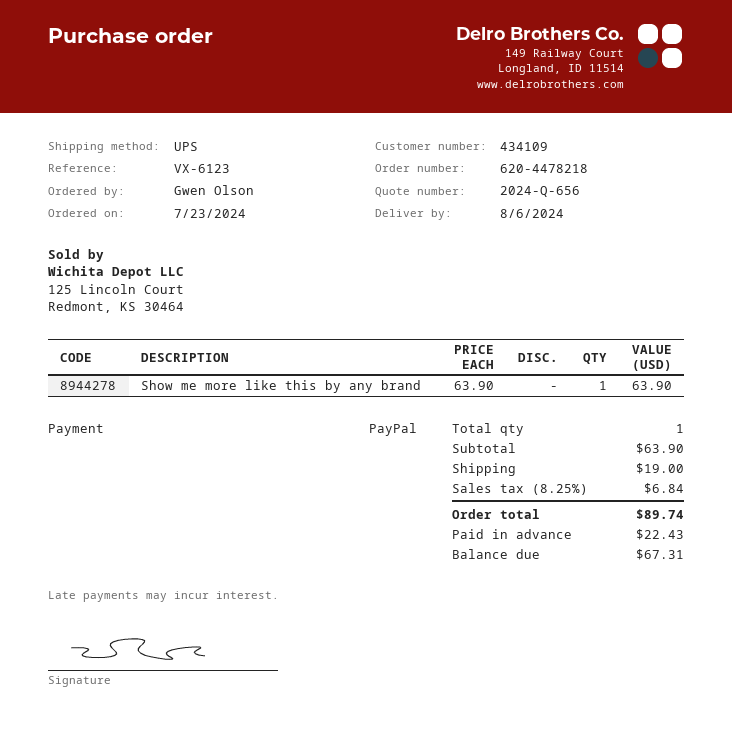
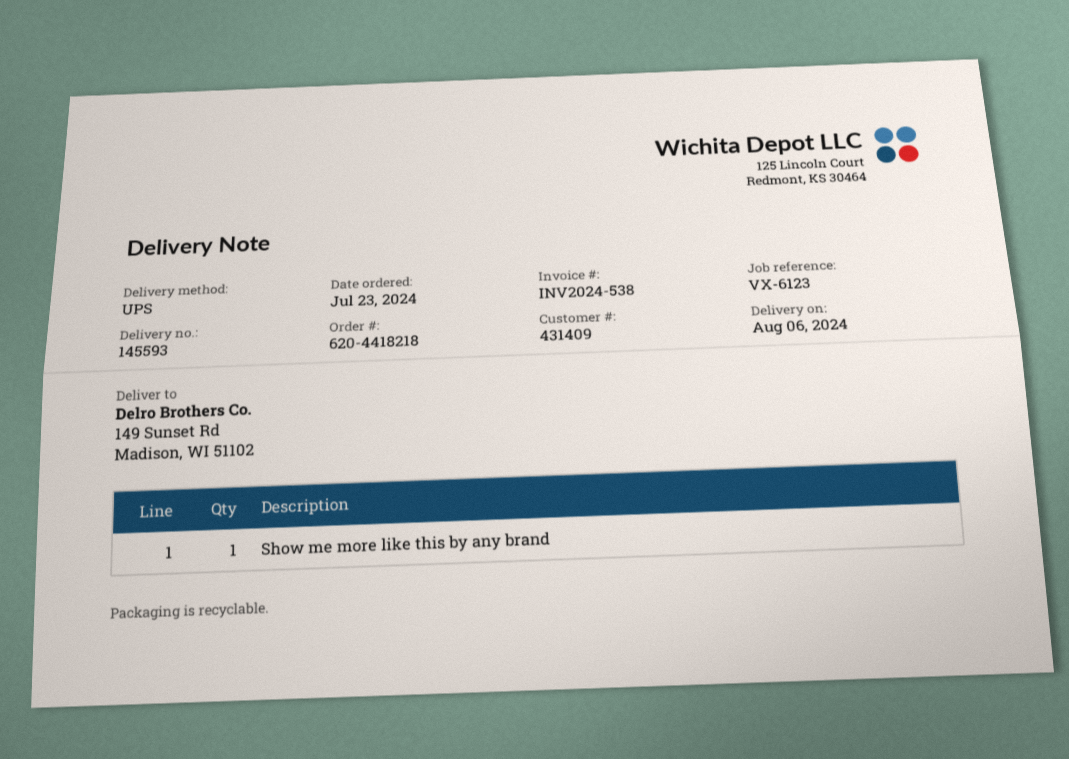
order number: 620-4478218 -> 620-4418218
customer number: 434109 -> 431409

